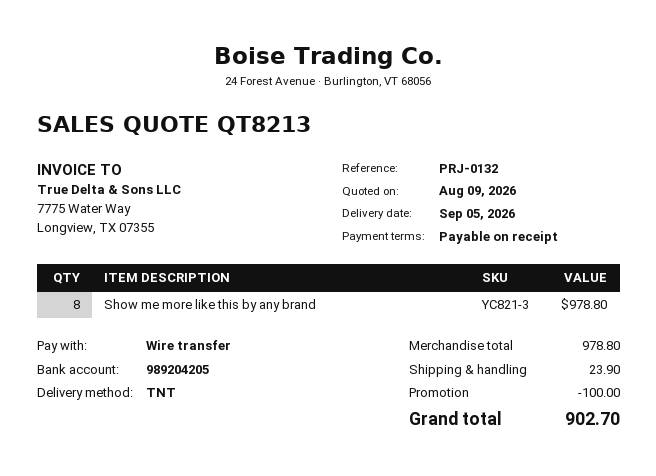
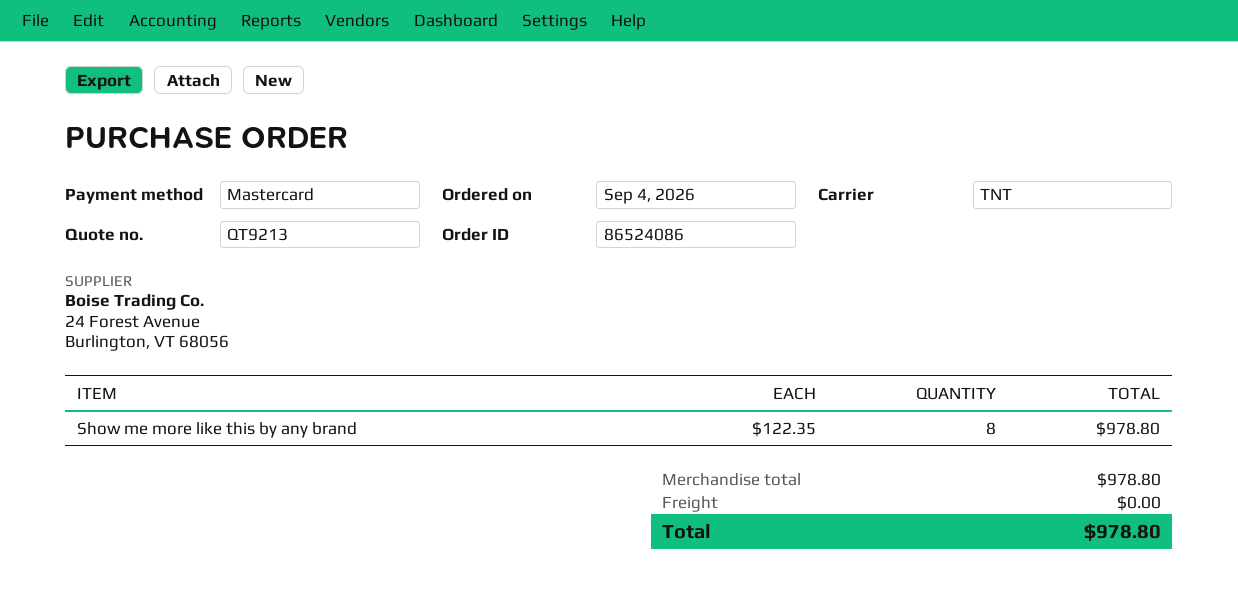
quote number: QT8213 -> QT9213
payment method: bank transfer -> Mastercard
discount: 100.00 -> none
shipping: 23.90 -> 0.00
total: 902.70 -> 978.80

